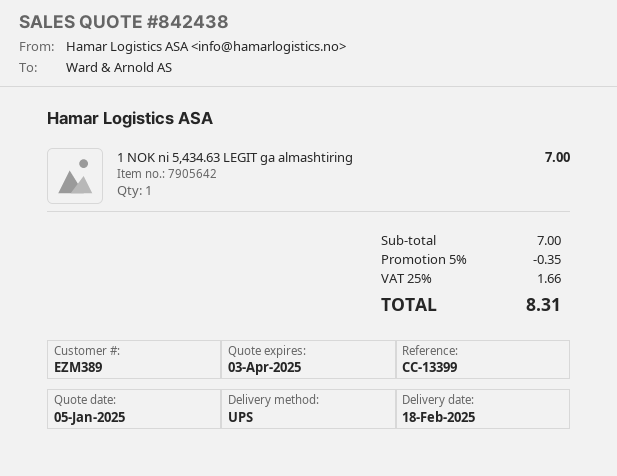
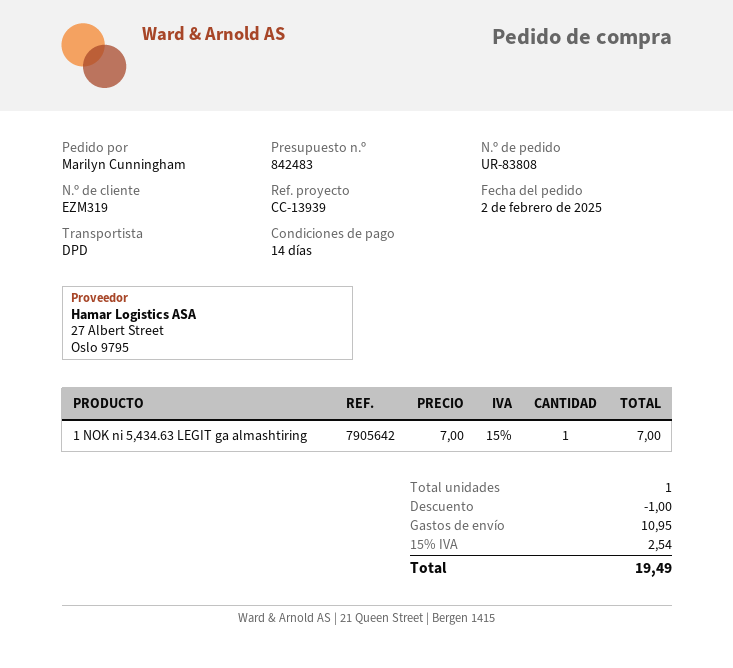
quote number: 842438 -> 842483
customer number: EZM389 -> EZM319
reference: CC-13399 -> CC-13939
shipping method: UPS -> DPD
discount: 0.35 -> 1.00
shipping: none -> 10.95
tax: 25% = 1.66 -> 15% = 2.54
total: 8.31 -> 19.49

